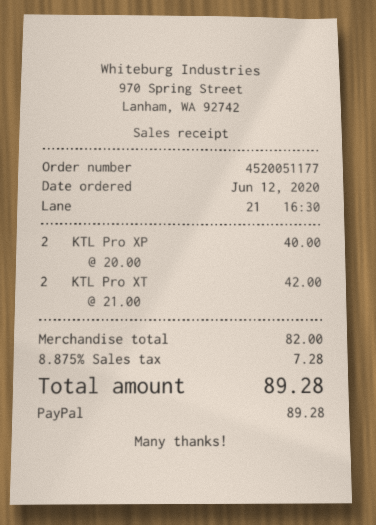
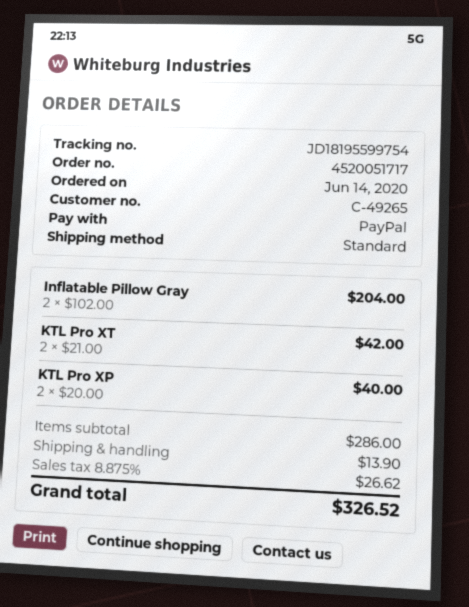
order number: 4520051177 -> 4520051717
order date: 2020-06-12 -> 2020-06-14
Inflatable Pillow Gray: none -> 2 x 102.00 = 204.00
subtotal: 82.00 -> 286.00
shipping: none -> 13.90
tax: 8.875% = 7.28 -> 8.875% = 26.62
total: 89.28 -> 326.52

